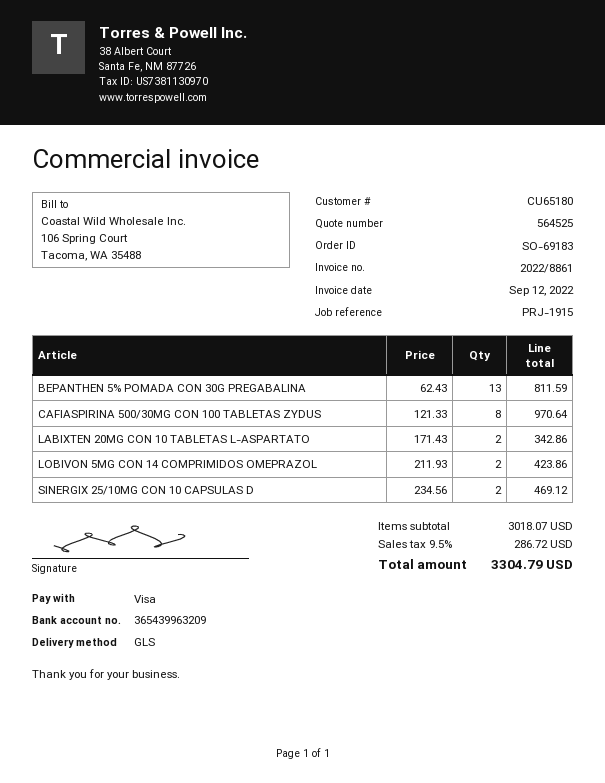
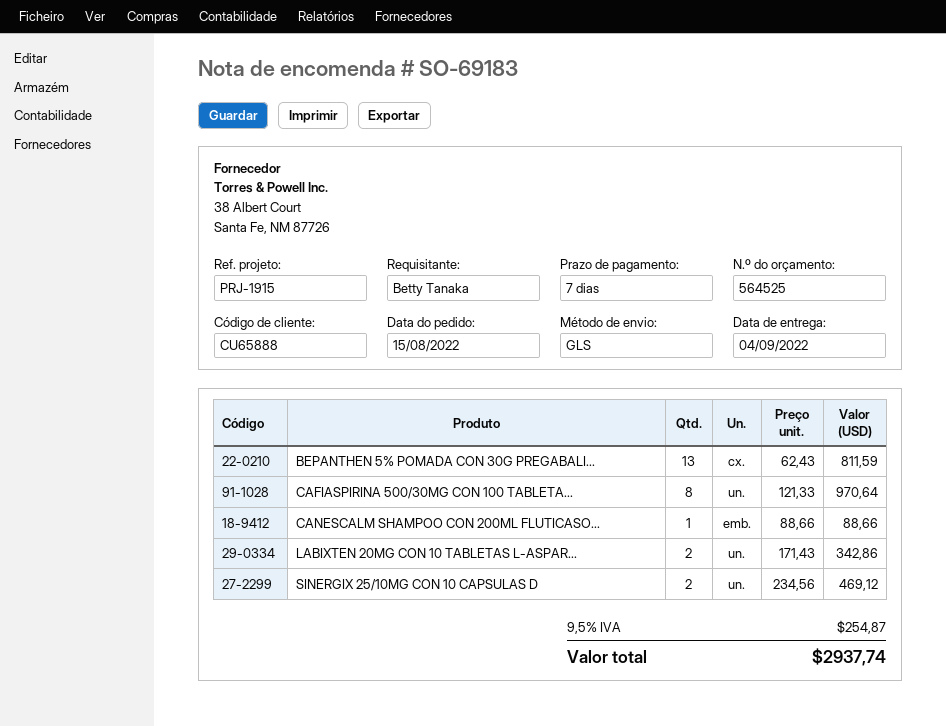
customer number: CU65180 -> CU65888
LOBIVON 5MG CON 14 COMPRIMIDOS OMEPRAZOL: 2 x 211.93 = 423.86 -> none
CANESCALM SHAMPOO CON 200ML FLUTICASO...: none -> 1 x 88.66 = 88.66
tax: 9.5% = 286.72 -> 9.5% = 254.87
total: 3304.79 -> 2937.74

